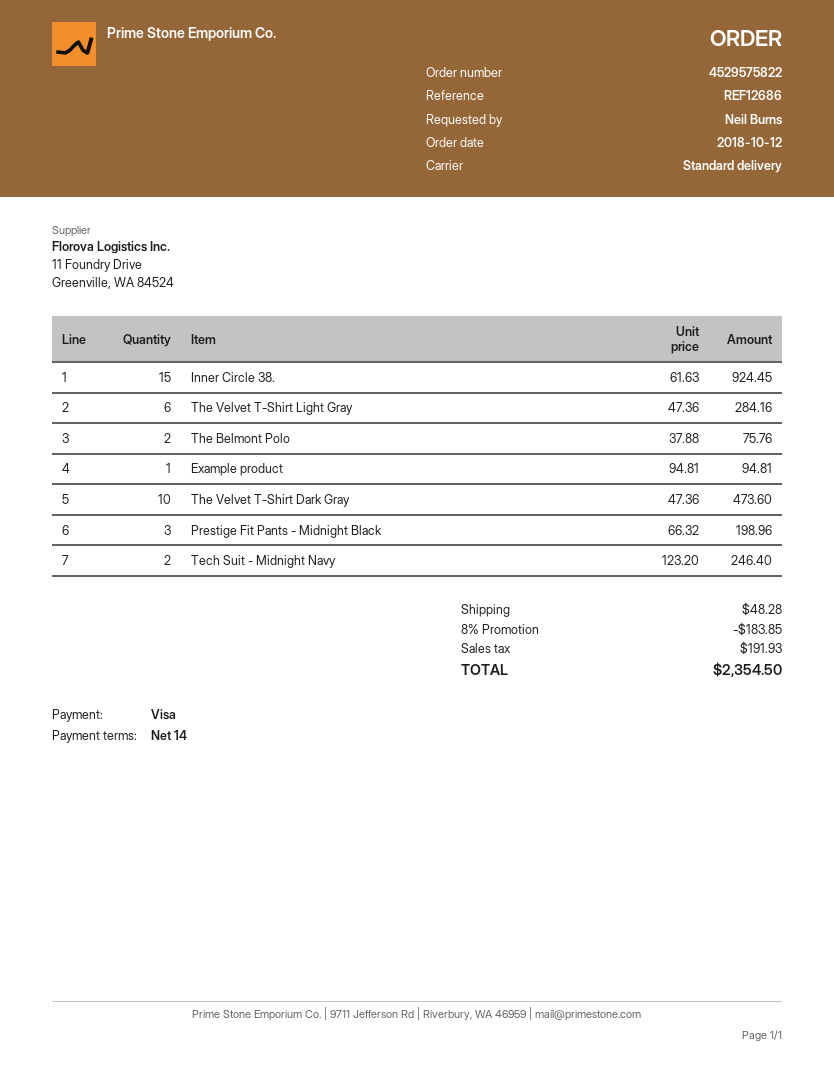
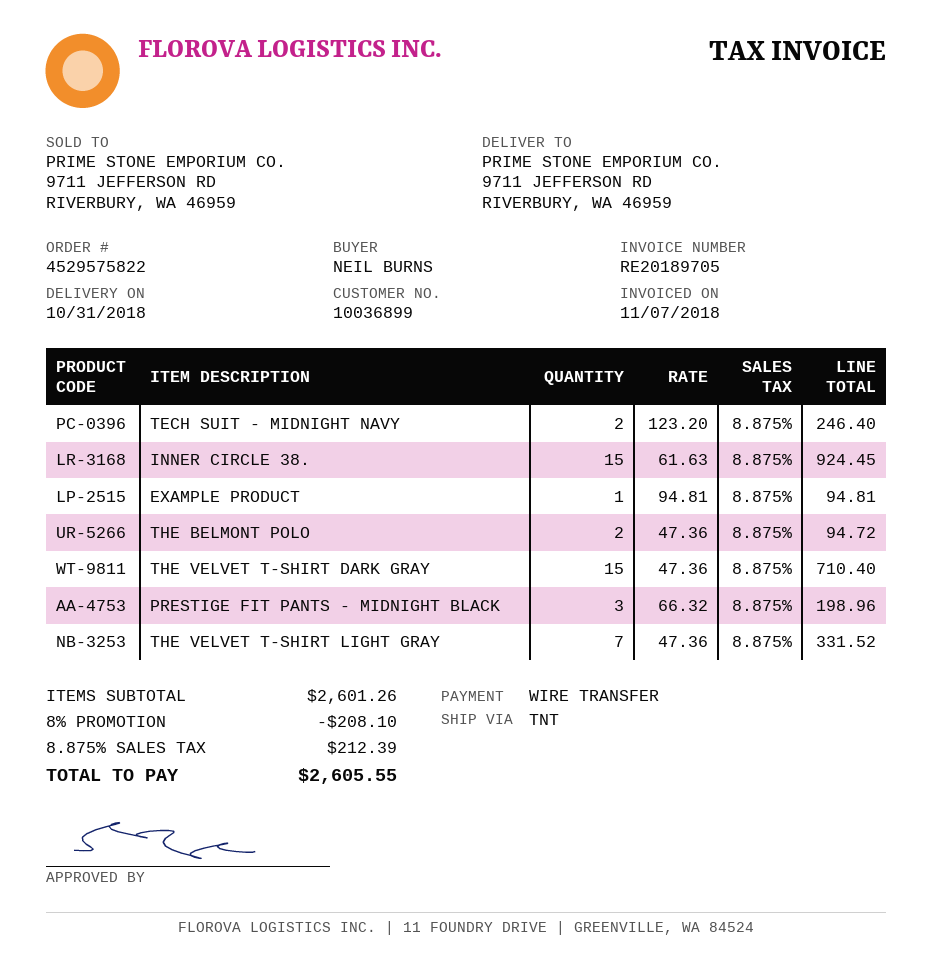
payment method: Visa -> bank transfer
shipping method: standard -> TNT
The Velvet T-Shirt Light Gray: 6 x 47.36 = 284.16 -> 7 x 47.36 = 331.52
The Belmont Polo: 2 x 37.88 = 75.76 -> 2 x 47.36 = 94.72
The Velvet T-Shirt Dark Gray: 10 x 47.36 = 473.60 -> 15 x 47.36 = 710.40
discount: 8% = 183.85 -> 8% = 208.10
shipping: 48.28 -> none
tax: 191.93 -> 212.39
total: 2354.50 -> 2605.55

